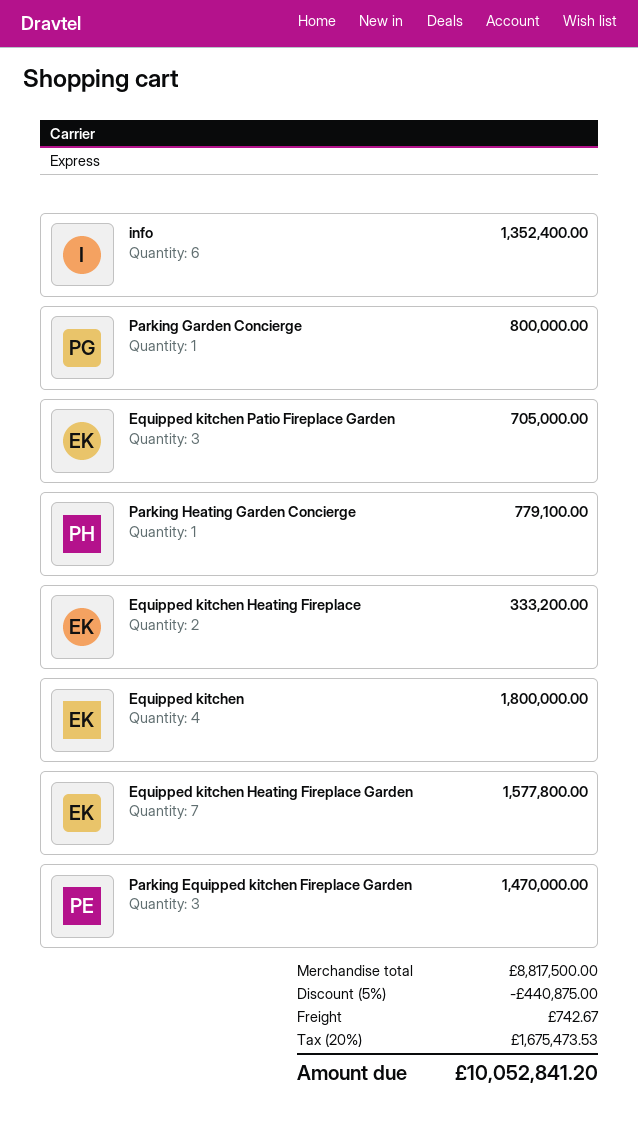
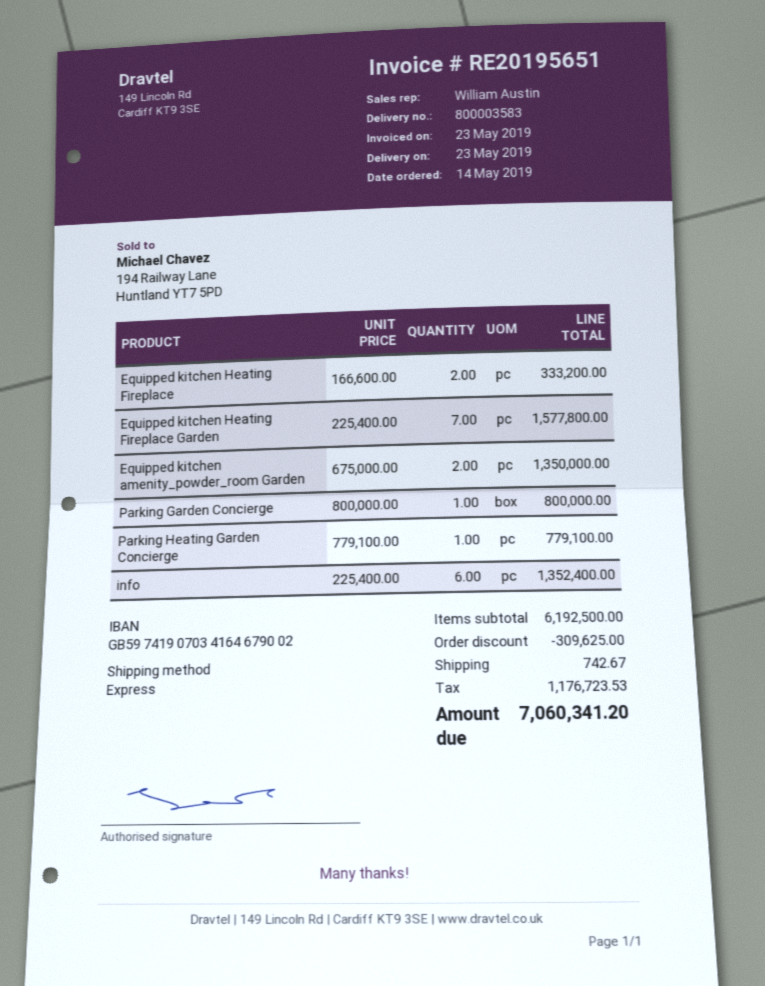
Equipped kitchen Patio Fireplace Garden: 3 for 705000.00 -> none
Equipped kitchen: 4 for 1800000.00 -> none
Parking Equipped kitchen Fireplace Garden: 3 for 1470000.00 -> none
Equipped kitchen amenity_powder_room Garden: none -> 2 for 1350000.00
subtotal: 8817500.00 -> 6192500.00
discount: 440875.00 -> 309625.00
tax: 1675473.53 -> 1176723.53
total: 10052841.20 -> 7060341.20

